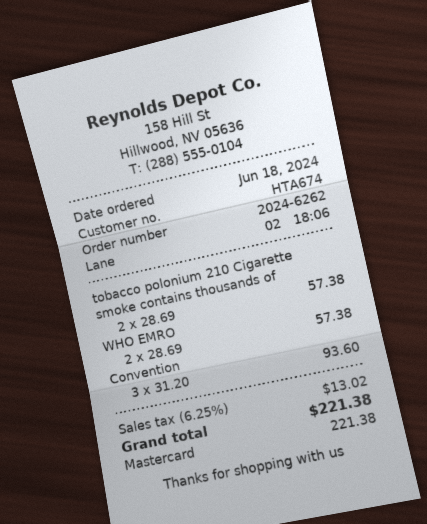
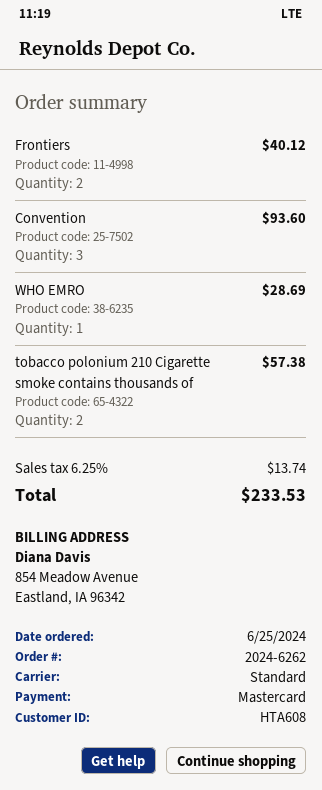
order date: 2024-06-18 -> 2024-06-25
customer number: HTA674 -> HTA608
WHO EMRO: 2 for 57.38 -> 1 for 28.69
Frontiers: none -> 2 for 40.12
tax: 6.25% = 13.02 -> 6.25% = 13.74
total: 221.38 -> 233.53

